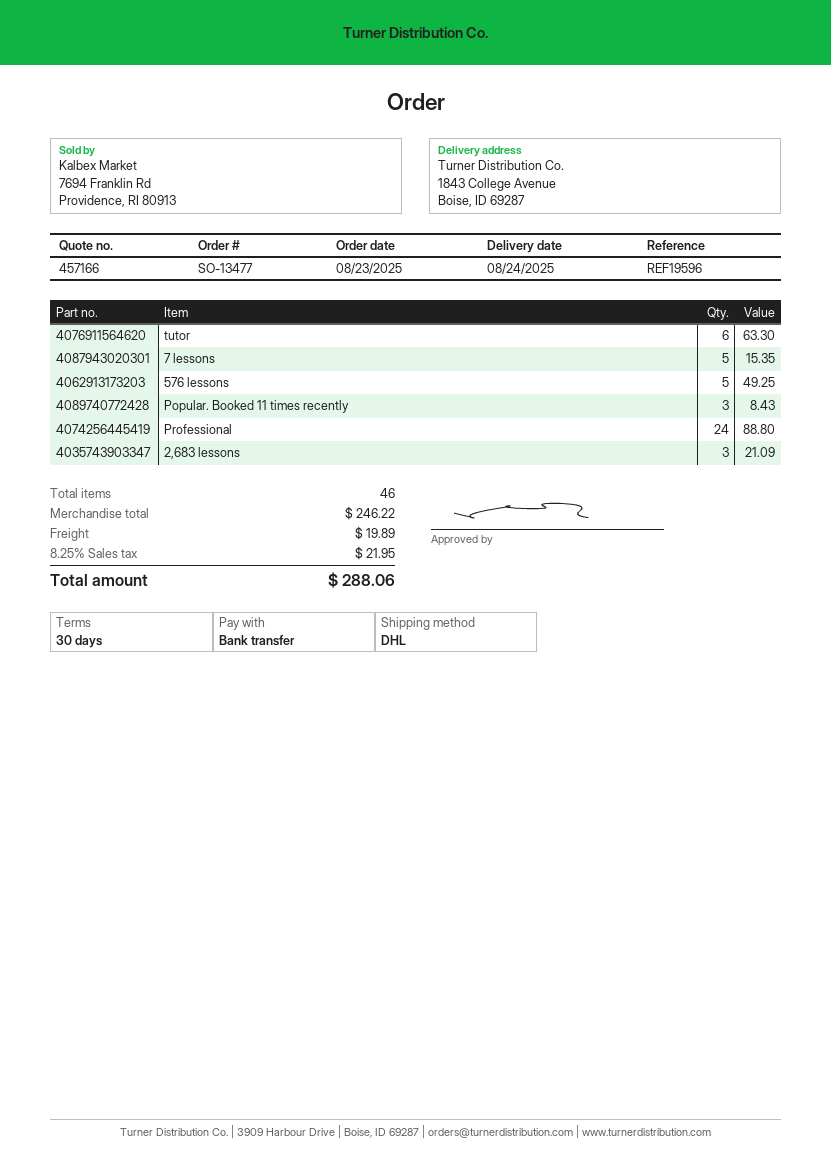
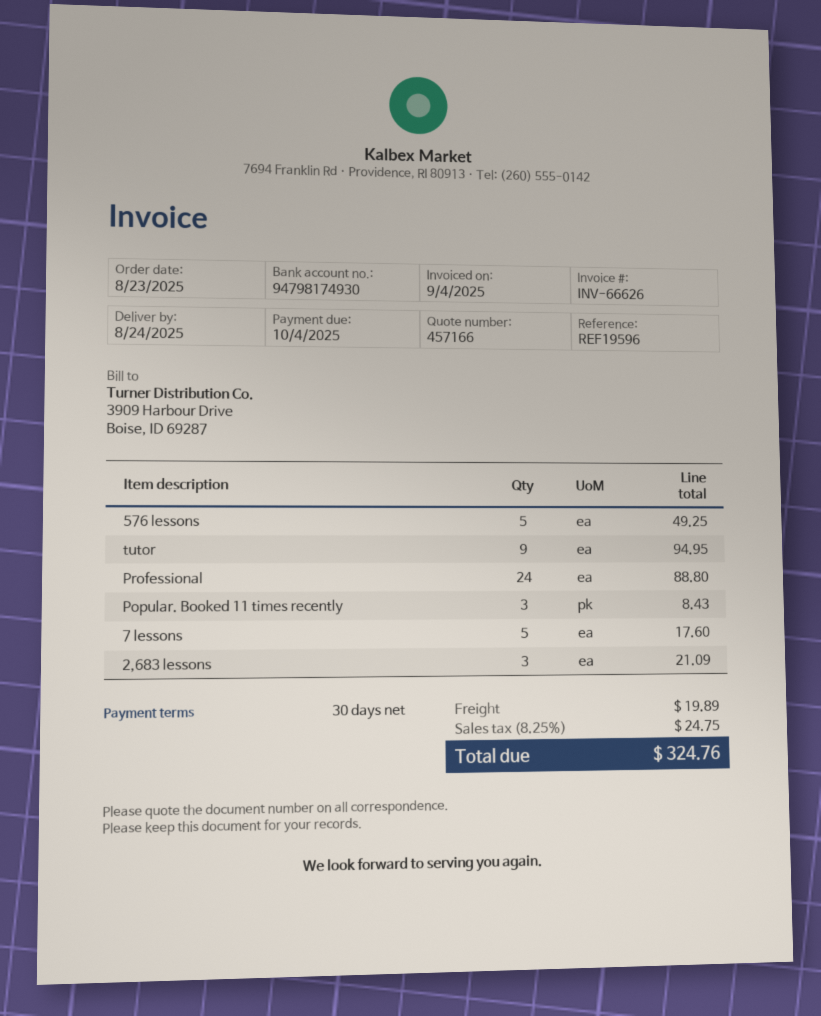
tutor: 6 for 63.30 -> 9 for 94.95
7 lessons: 5 for 15.35 -> 5 for 17.60
tax: 8.25% = 21.95 -> 8.25% = 24.75
total: 288.06 -> 324.76

